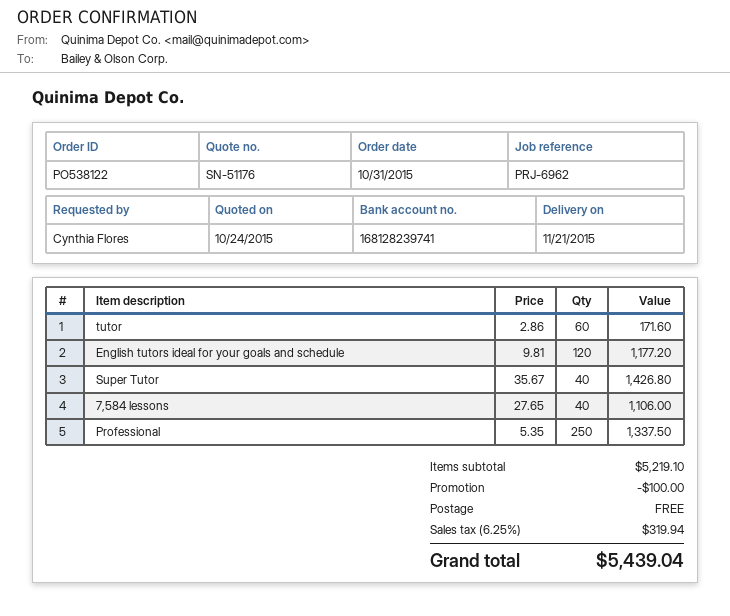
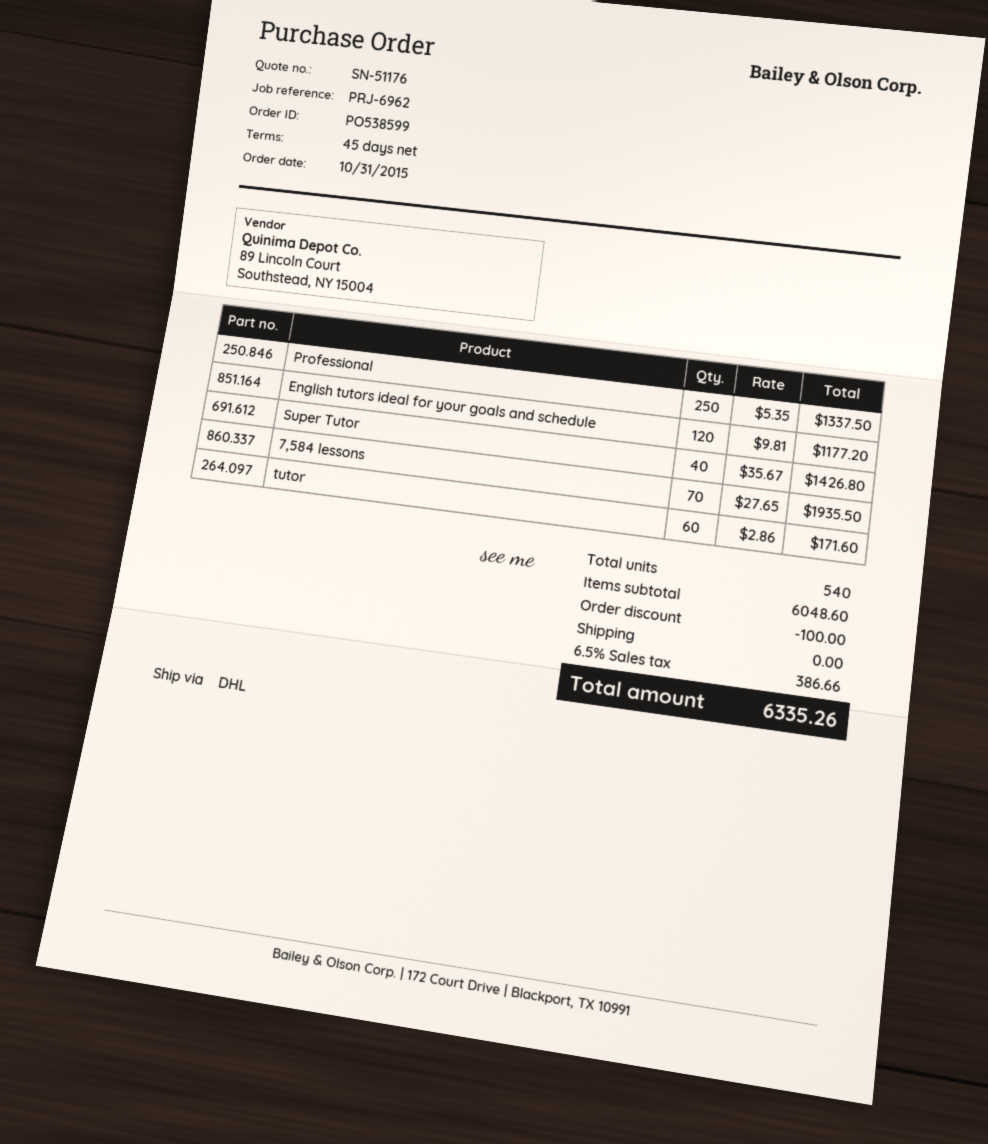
order number: PO538122 -> PO538599
7,584 lessons: 40 x 27.65 = 1106.00 -> 70 x 27.65 = 1935.50
subtotal: 5219.10 -> 6048.60
tax: 6.25% = 319.94 -> 6.5% = 386.66
total: 5439.04 -> 6335.26

